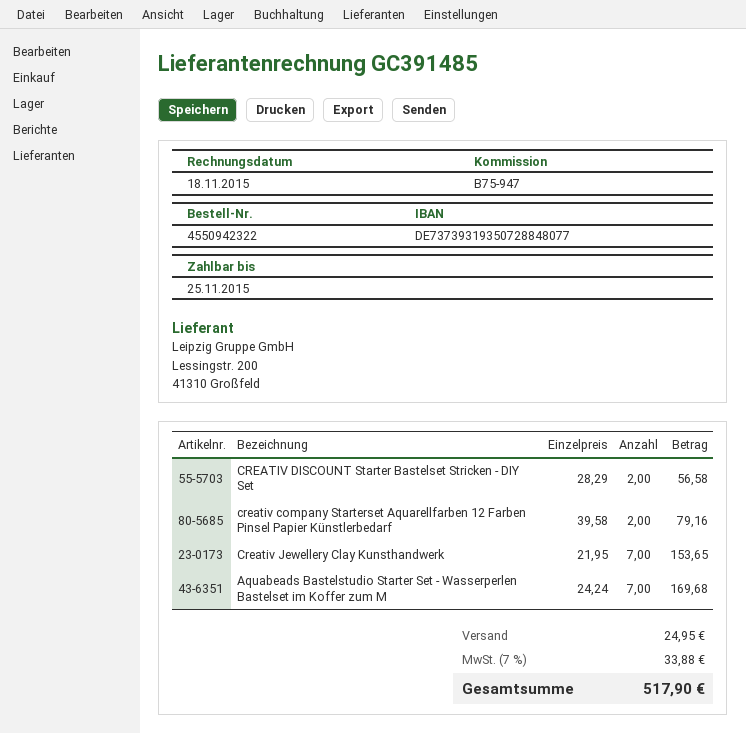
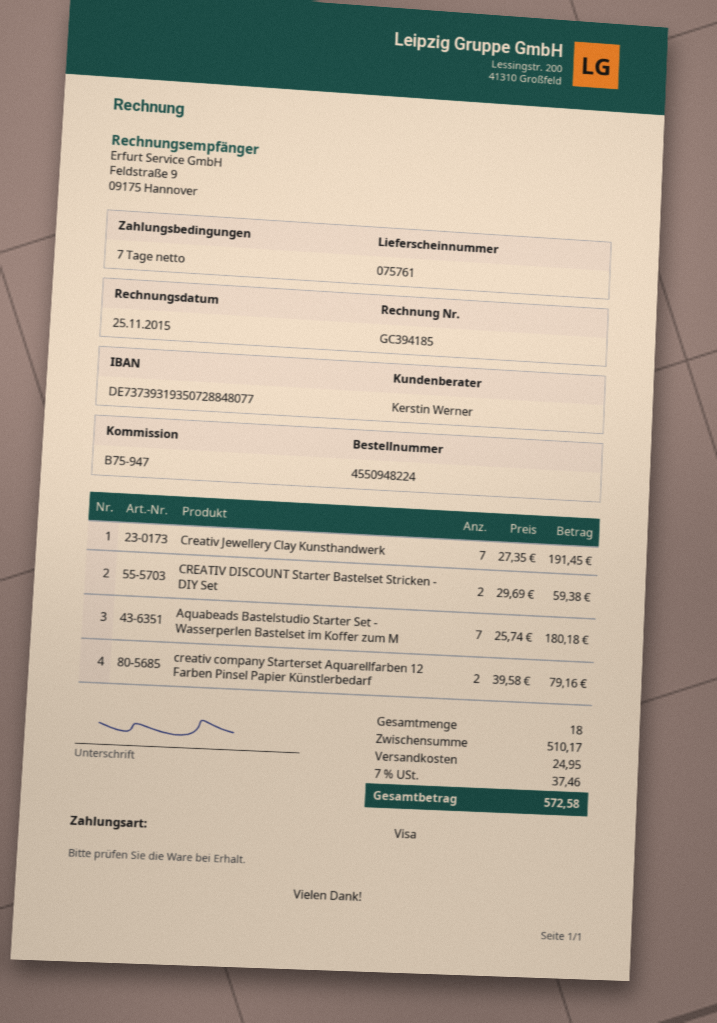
order number: 4550942322 -> 4550948224
invoice number: GC391485 -> GC394185
invoice date: 2015-11-18 -> 2015-11-25
CREATIV DISCOUNT Starter Bastelset Stricken - DIY Set: 2 x 28.29 = 56.58 -> 2 x 29.69 = 59.38
Creativ Jewellery Clay Kunsthandwerk: 7 x 21.95 = 153.65 -> 7 x 27.35 = 191.45
Aquabeads Bastelstudio Starter Set - Wasserperlen Bastelset im Koffer zum M: 7 x 24.24 = 169.68 -> 7 x 25.74 = 180.18
tax: 7% = 33.88 -> 7% = 37.46
total: 517.90 -> 572.58

